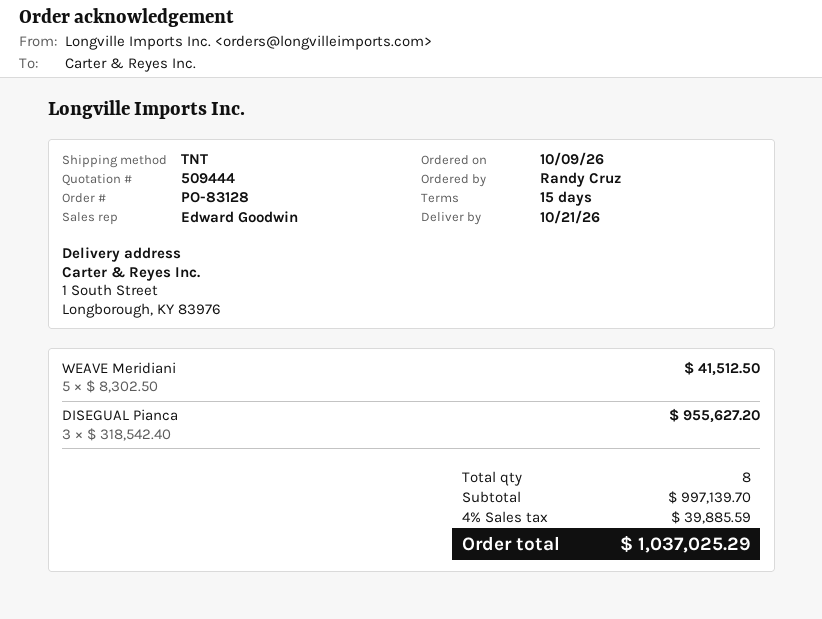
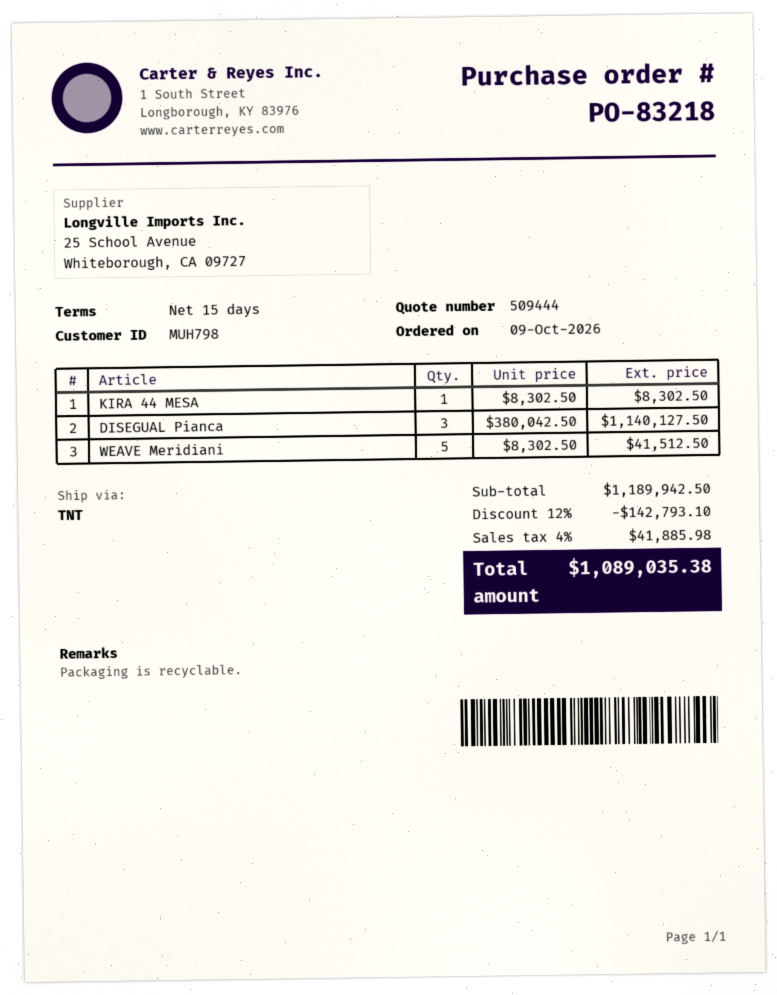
order number: PO-83128 -> PO-83218
DISEGUAL Pianca: 3 x 318542.40 = 955627.20 -> 3 x 380042.50 = 1140127.50
KIRA 44 MESA: none -> 1 x 8302.50 = 8302.50
subtotal: 997139.70 -> 1189942.50
discount: none -> 12% = 142793.10
tax: 4% = 39885.59 -> 4% = 41885.98
total: 1037025.29 -> 1089035.38

